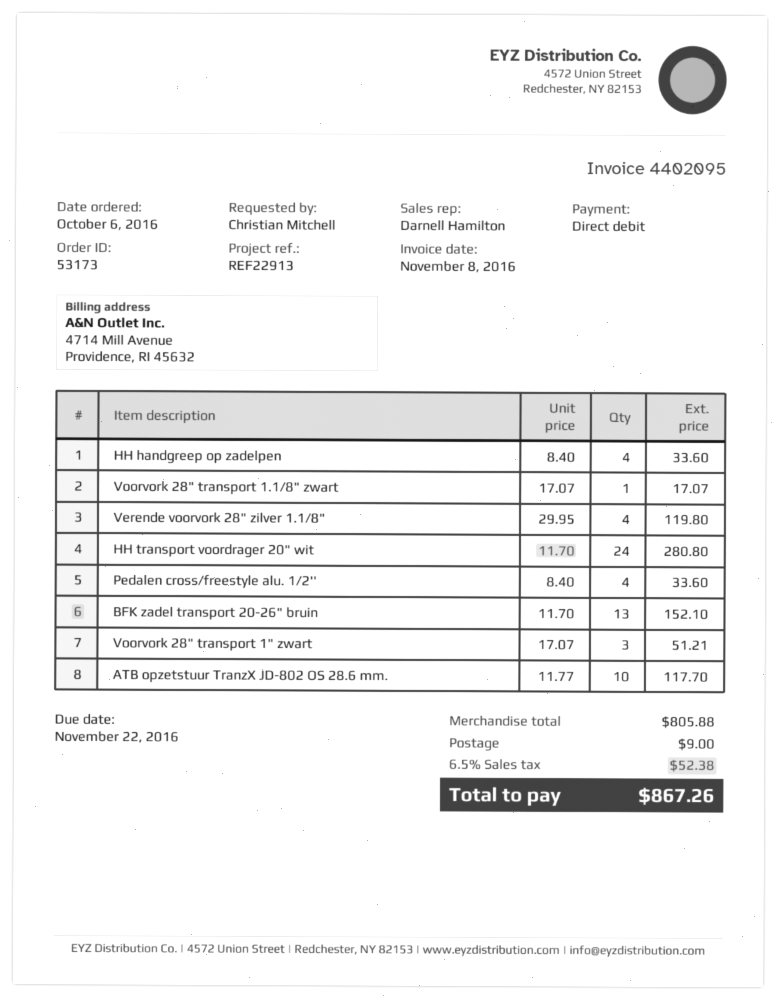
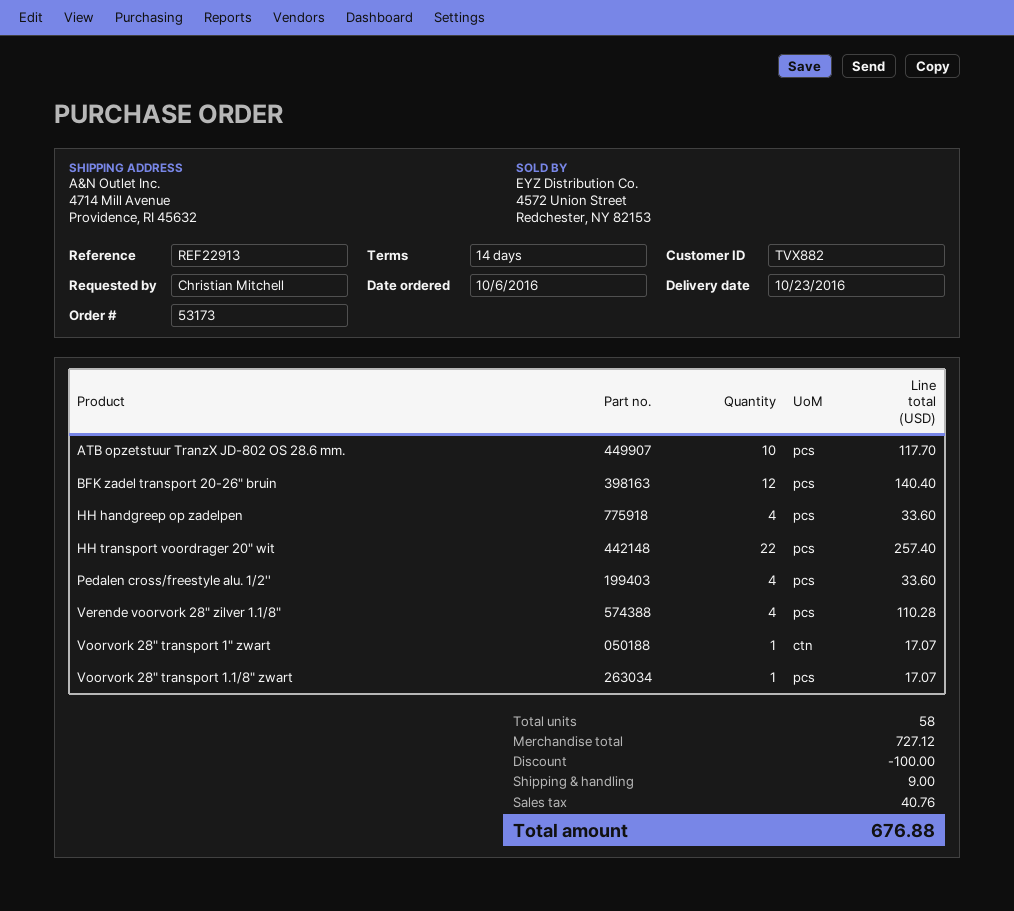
Verende voorvork 28" zilver 1.1/8": 4 for 119.80 -> 4 for 110.28
HH transport voordrager 20" wit: 24 for 280.80 -> 22 for 257.40
BFK zadel transport 20-26" bruin: 13 for 152.10 -> 12 for 140.40
Voorvork 28" transport 1" zwart: 3 for 51.21 -> 1 for 17.07
subtotal: 805.88 -> 727.12
discount: none -> 100.00
tax: 52.38 -> 40.76
total: 867.26 -> 676.88

